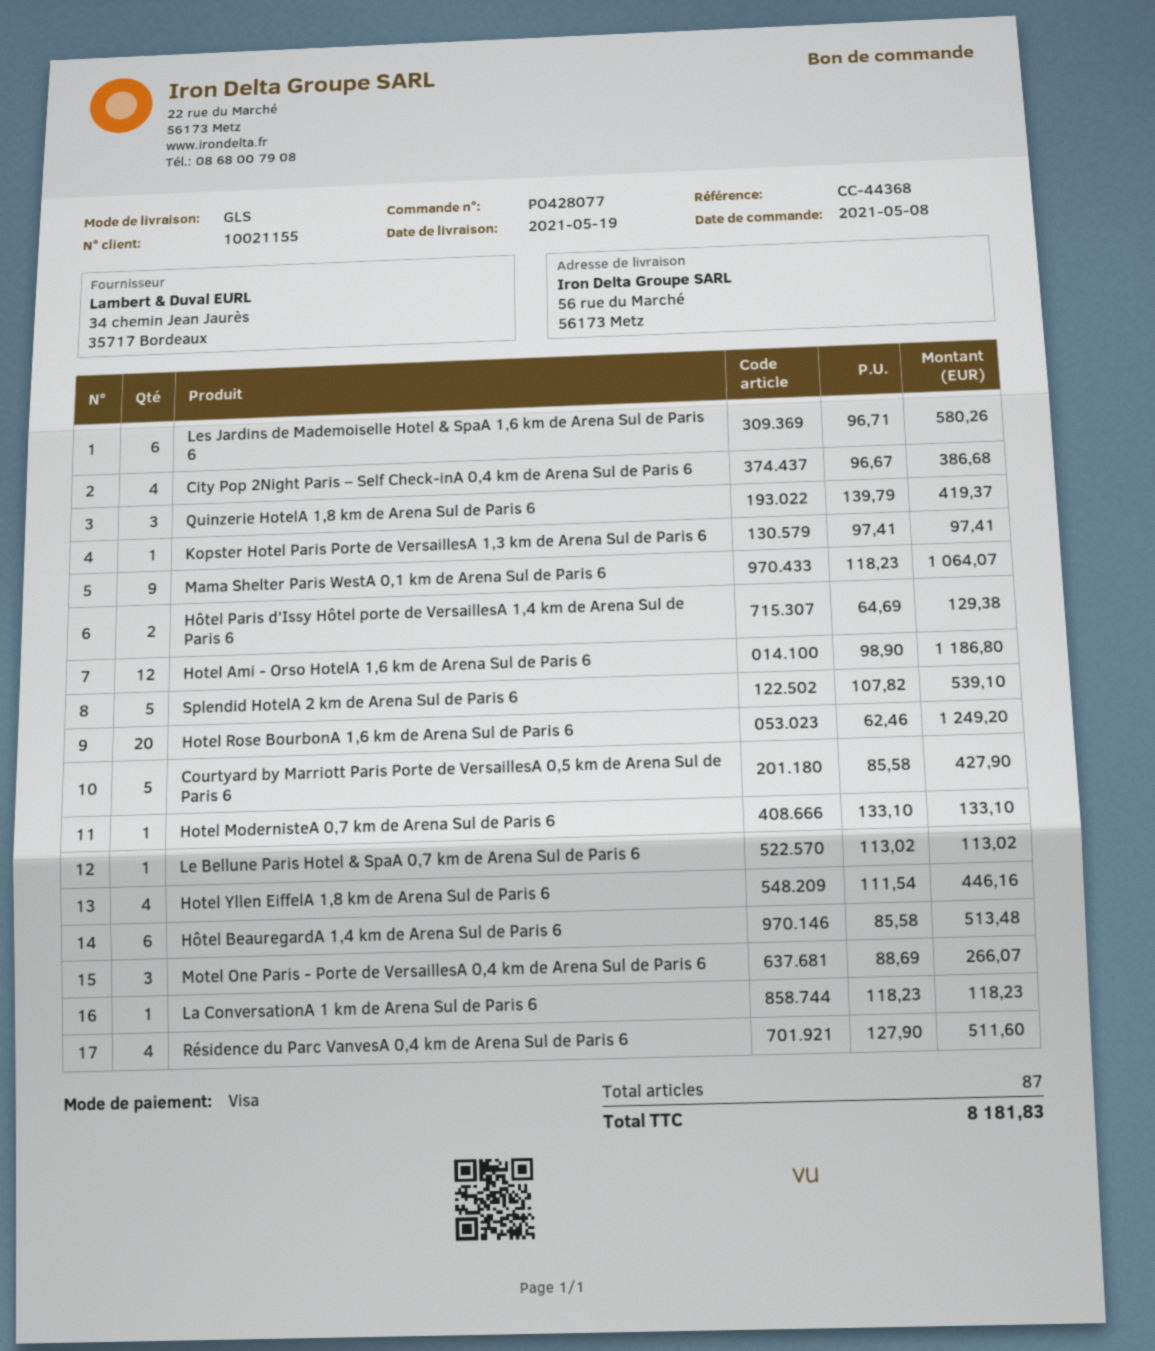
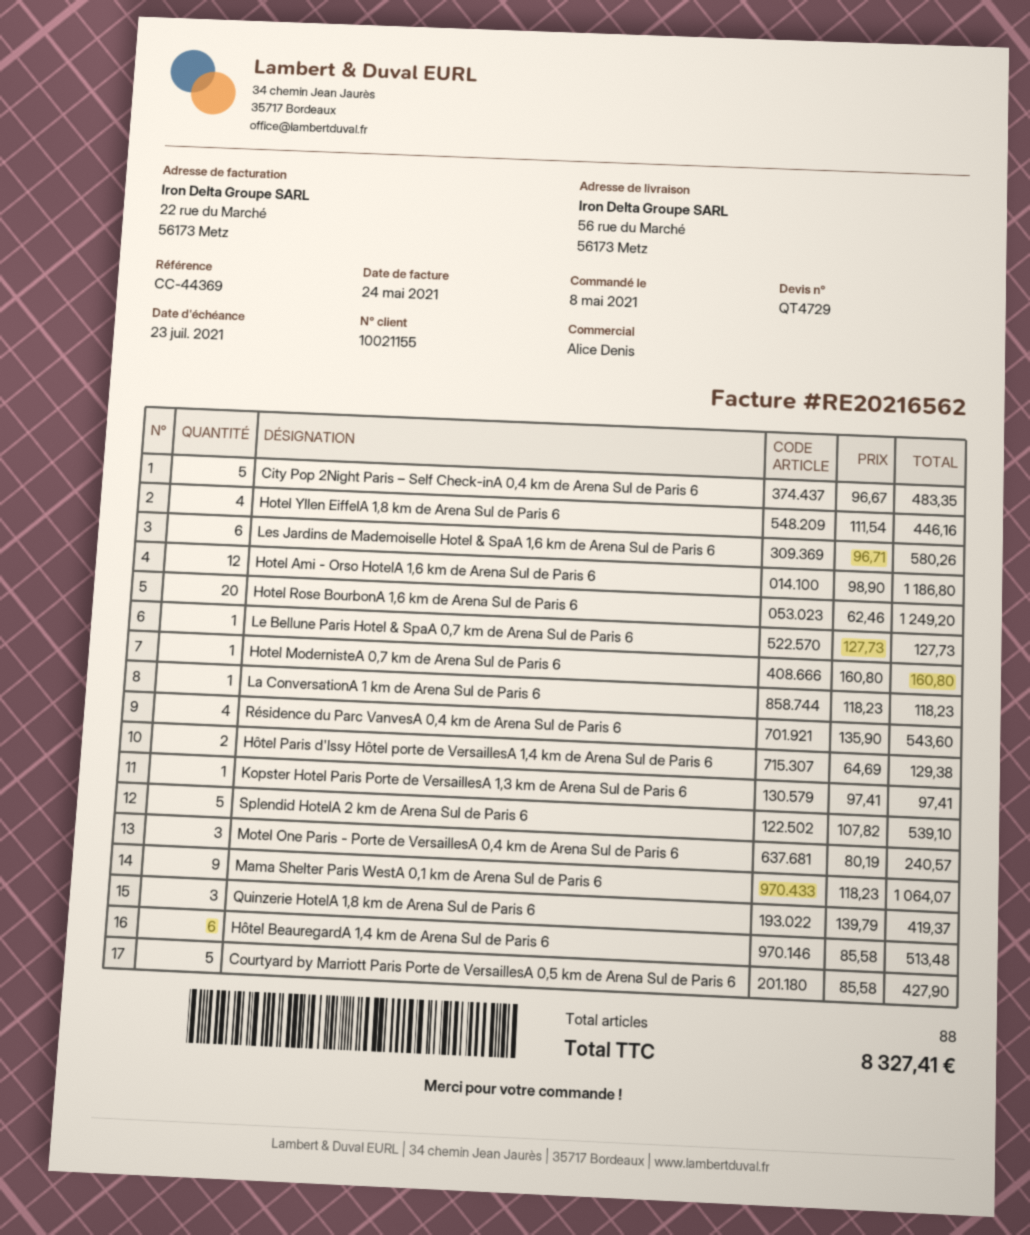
reference: CC-44368 -> CC-44369
City Pop 2Night Paris – Self Check-inA 0,4 km de Arena Sul de Paris 6: 4 x 96.67 = 386.68 -> 5 x 96.67 = 483.35
Hotel ModernisteA 0,7 km de Arena Sul de Paris 6: 1 x 133.10 = 133.10 -> 1 x 160.80 = 160.80
Le Bellune Paris Hotel & SpaA 0,7 km de Arena Sul de Paris 6: 1 x 113.02 = 113.02 -> 1 x 127.73 = 127.73
Motel One Paris - Porte de VersaillesA 0,4 km de Arena Sul de Paris 6: 3 x 88.69 = 266.07 -> 3 x 80.19 = 240.57
Résidence du Parc VanvesA 0,4 km de Arena Sul de Paris 6: 4 x 127.90 = 511.60 -> 4 x 135.90 = 543.60
total quantity: 87 -> 88
total: 8181.83 -> 8327.41

